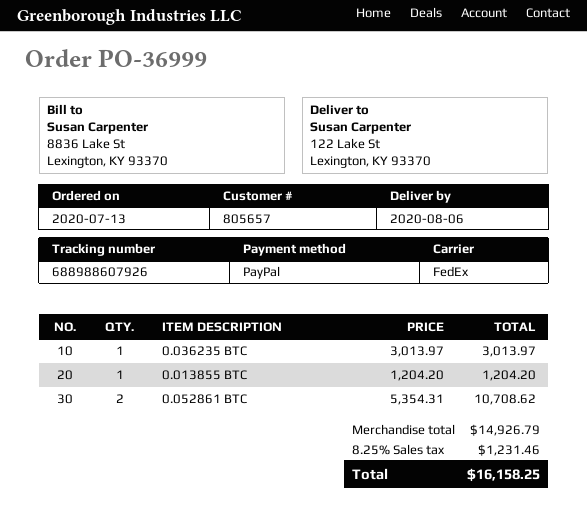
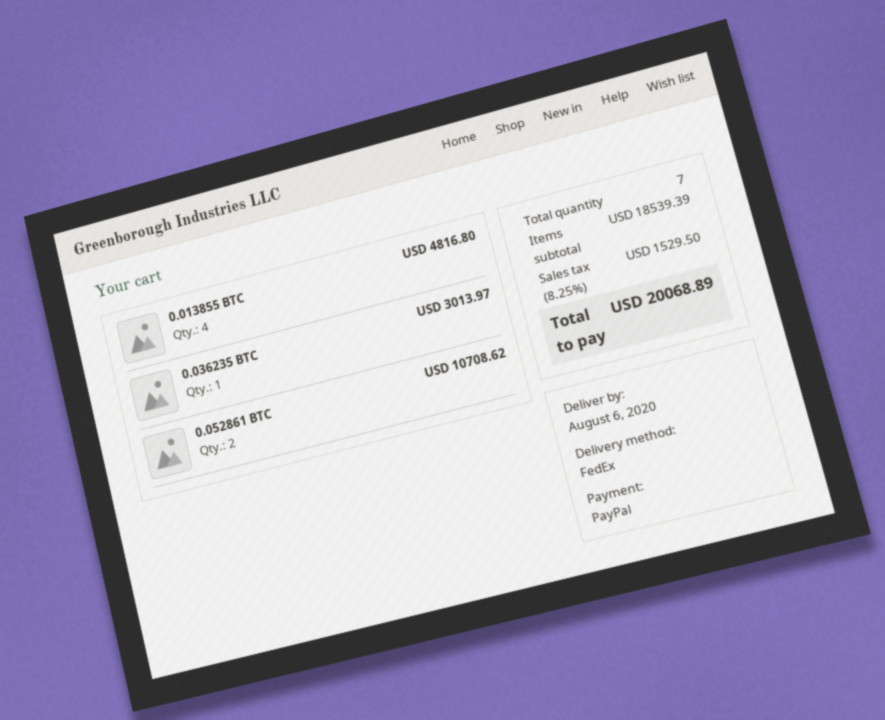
0.013855 BTC: 1 for 1204.20 -> 4 for 4816.80
subtotal: 14926.79 -> 18539.39
tax: 8.25% = 1231.46 -> 8.25% = 1529.50
total: 16158.25 -> 20068.89

